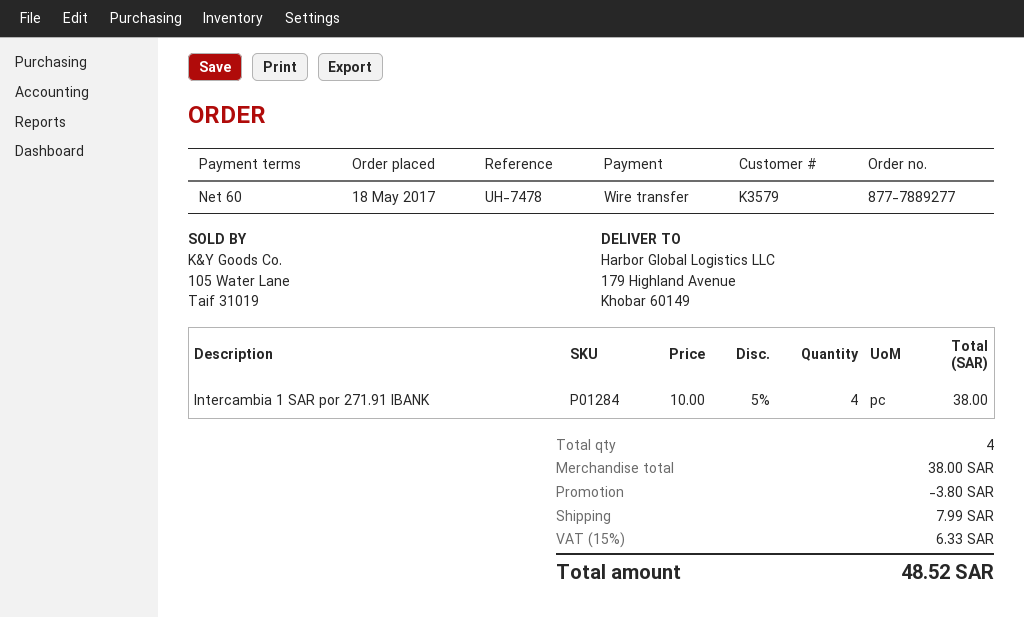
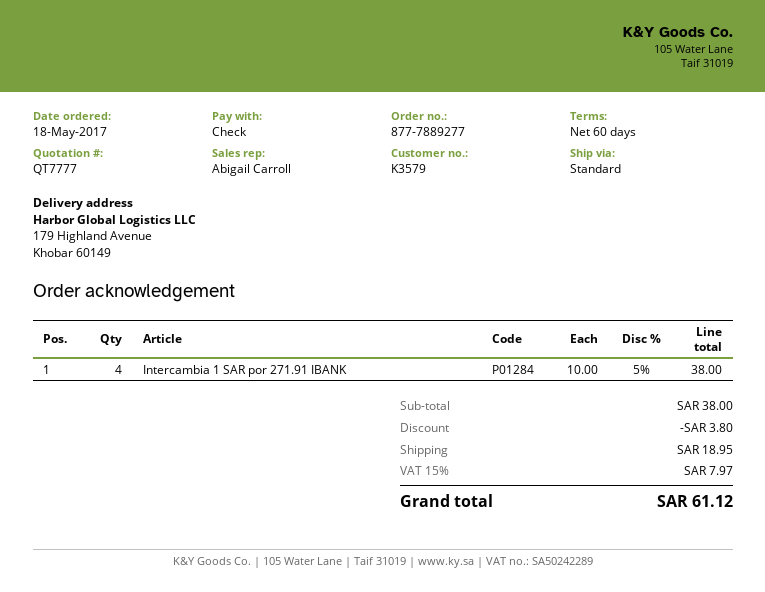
payment method: bank transfer -> cheque
shipping: 7.99 -> 18.95
tax: 15% = 6.33 -> 15% = 7.97
total: 48.52 -> 61.12

